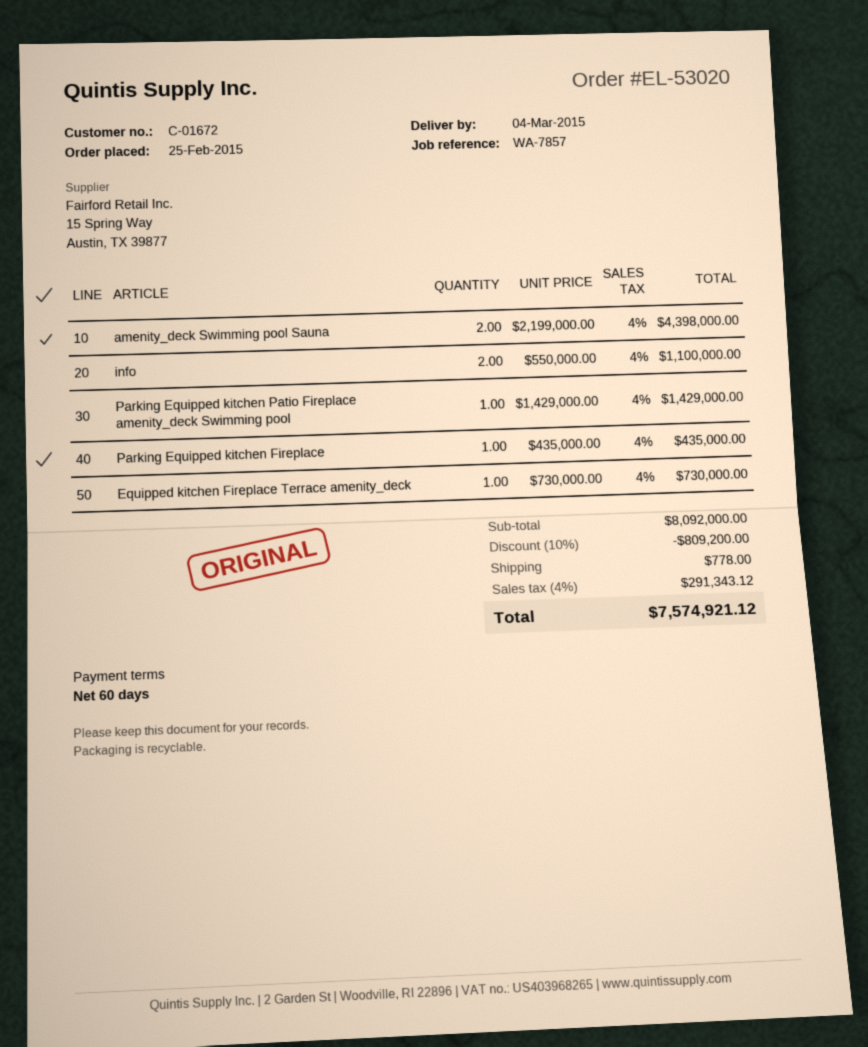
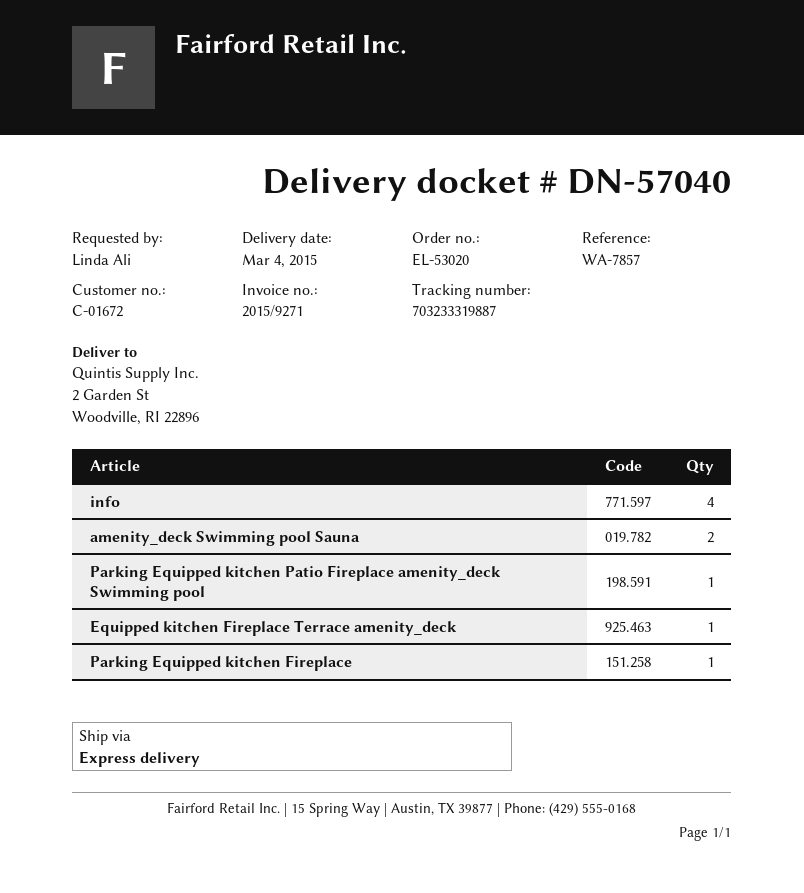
info: 2 -> 4

